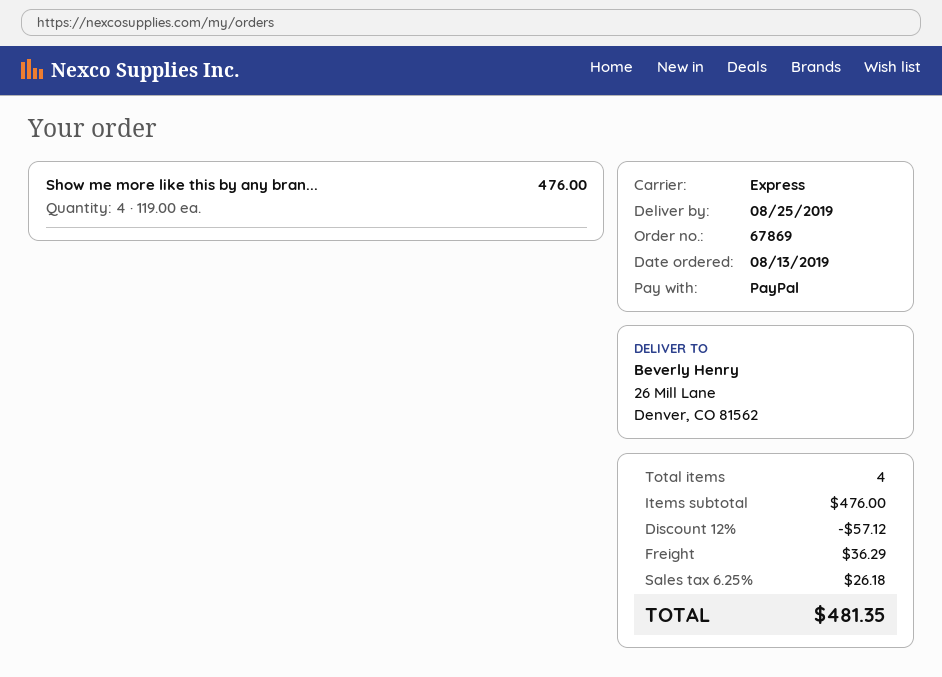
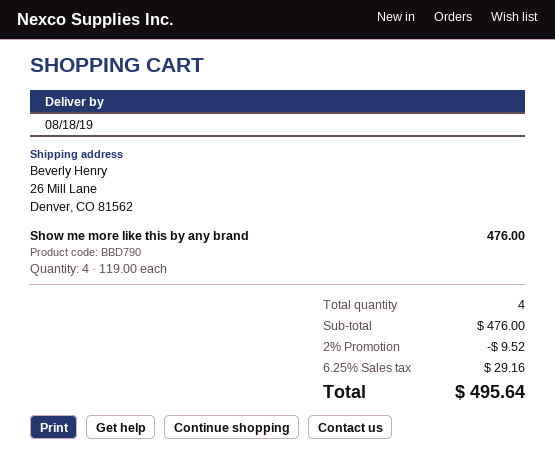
delivery date: 2019-08-25 -> 2019-08-18
discount: 12% = 57.12 -> 2% = 9.52
shipping: 36.29 -> none
tax: 6.25% = 26.18 -> 6.25% = 29.16
total: 481.35 -> 495.64

